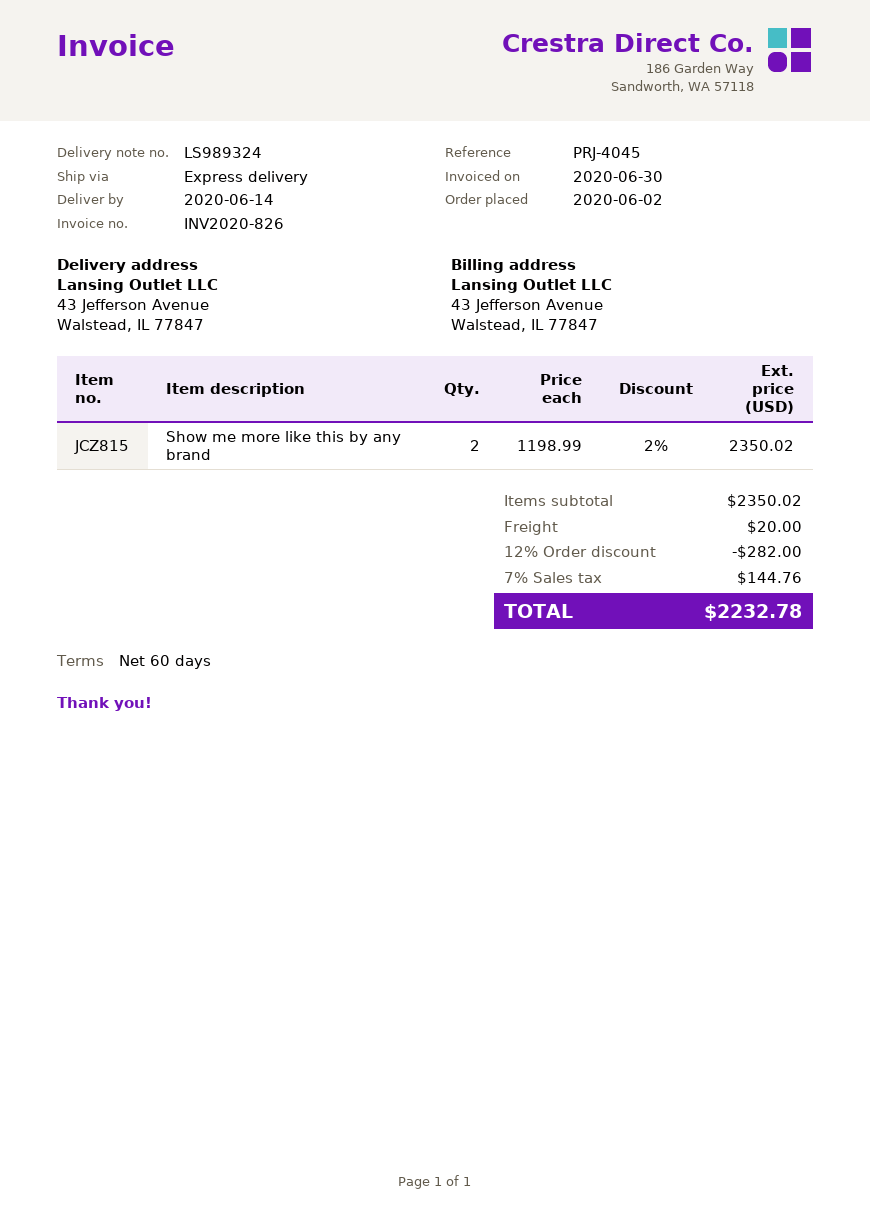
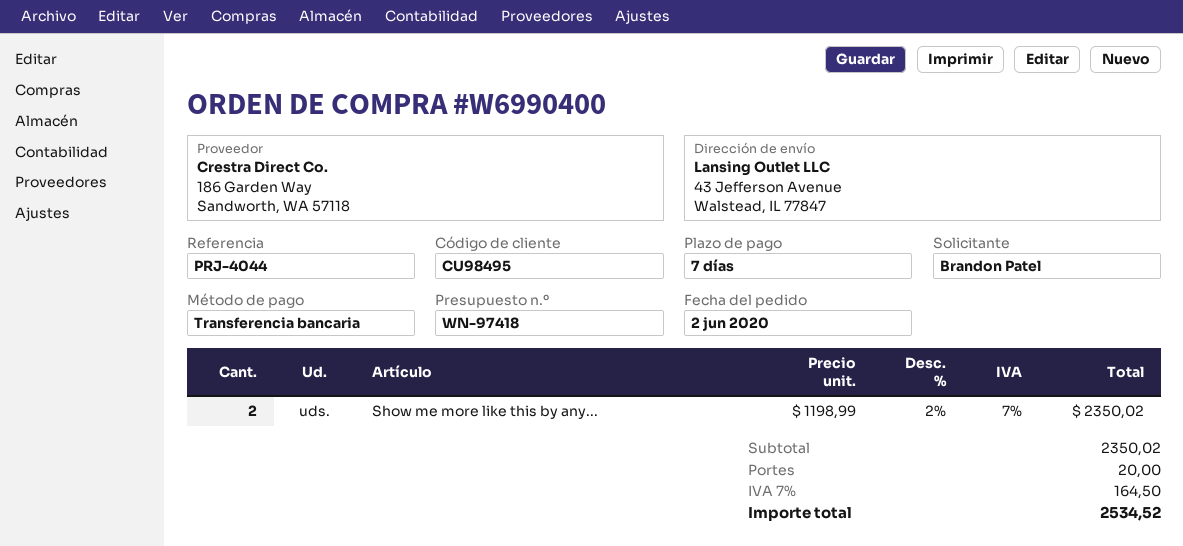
payment terms: 60 days -> 7 days
reference: PRJ-4045 -> PRJ-4044
discount: 12% = 282.00 -> none
tax: 7% = 144.76 -> 7% = 164.50
total: 2232.78 -> 2534.52

